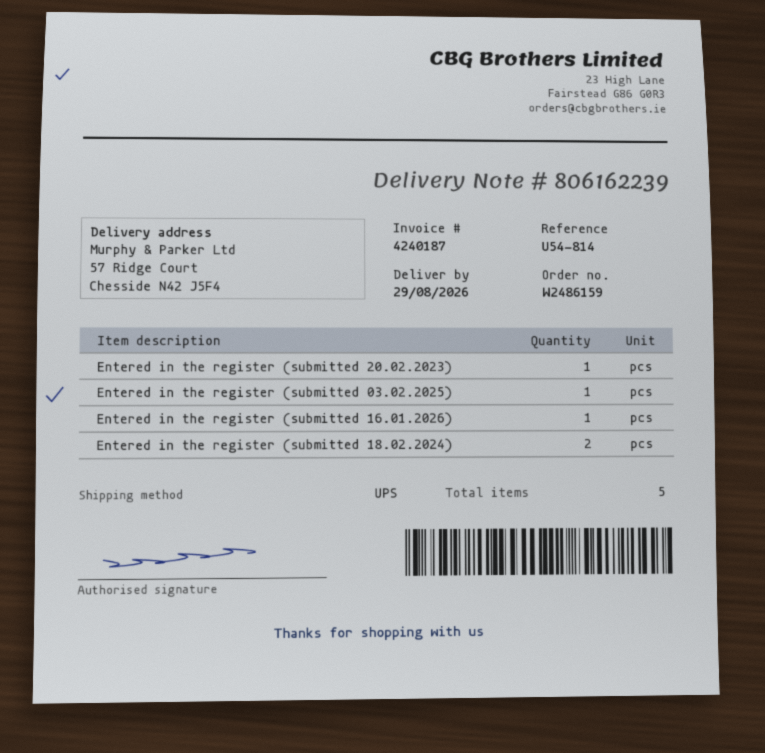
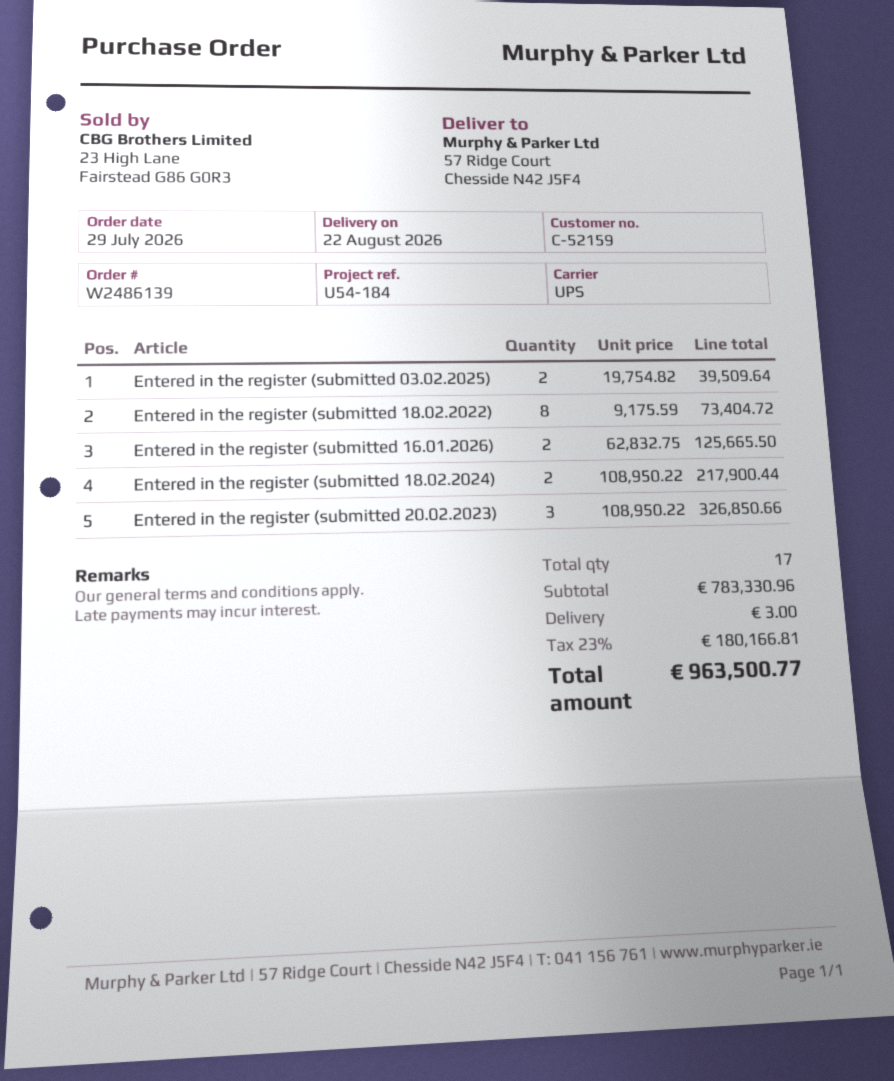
order number: W2486159 -> W2486139
delivery date: 2026-08-29 -> 2026-08-22
reference: U54-814 -> U54-184
Entered in the register (submitted 20.02.2023): 1 -> 3
Entered in the register (submitted 03.02.2025): 1 -> 2
Entered in the register (submitted 16.01.2026): 1 -> 2
Entered in the register (submitted 18.02.2022): none -> 8
total quantity: 5 -> 17

